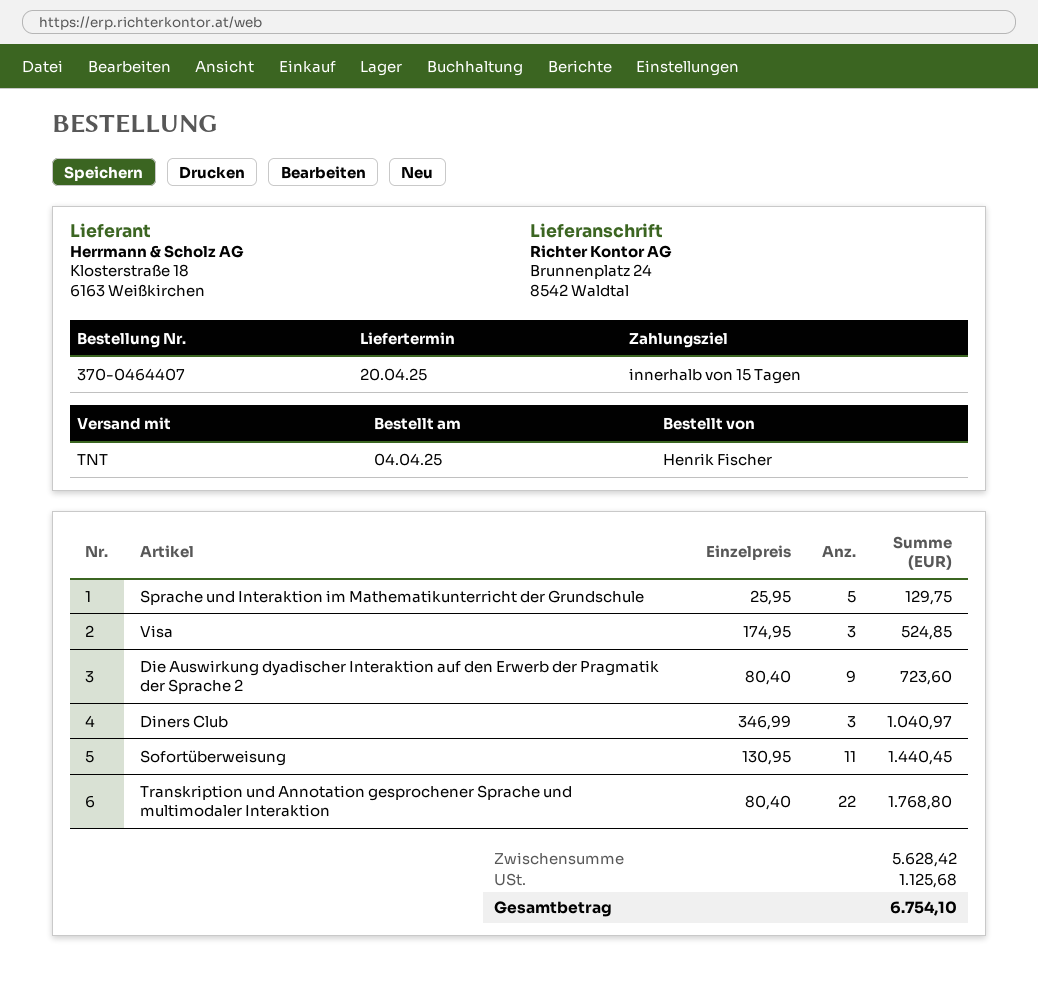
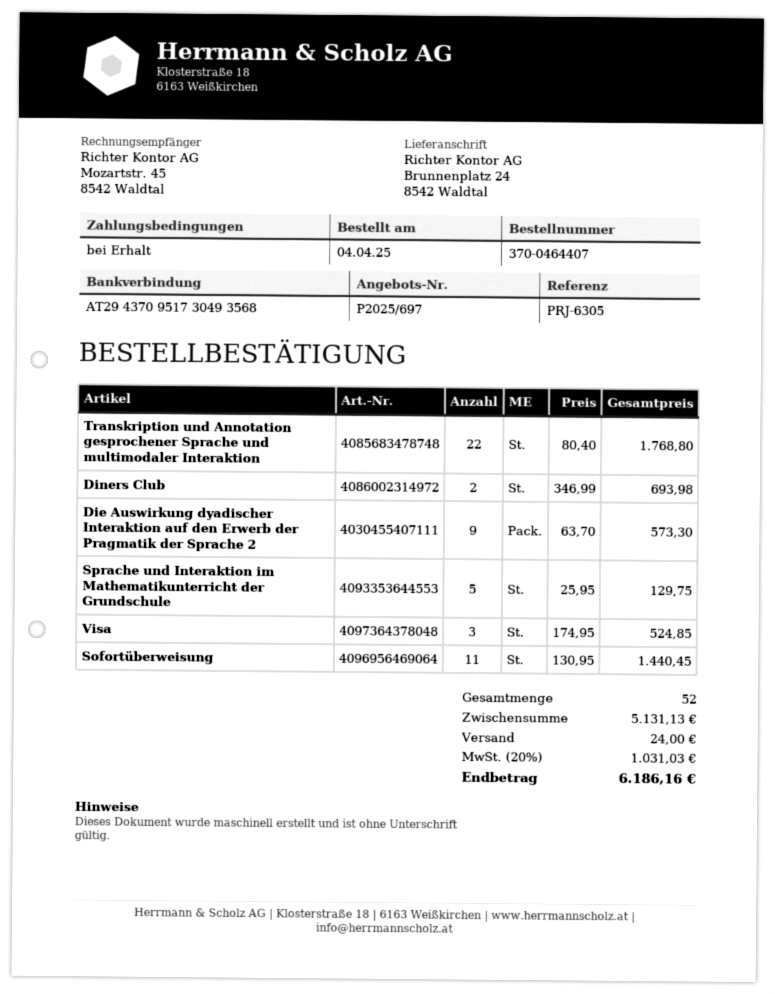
payment terms: 15 days -> on receipt
Die Auswirkung dyadischer Interaktion auf den Erwerb der Pragmatik der Sprache 2: 9 x 80.40 = 723.60 -> 9 x 63.70 = 573.30
Diners Club: 3 x 346.99 = 1040.97 -> 2 x 346.99 = 693.98
subtotal: 5628.42 -> 5131.13
shipping: none -> 24.00
tax: 1125.68 -> 1031.03
total: 6754.10 -> 6186.16

